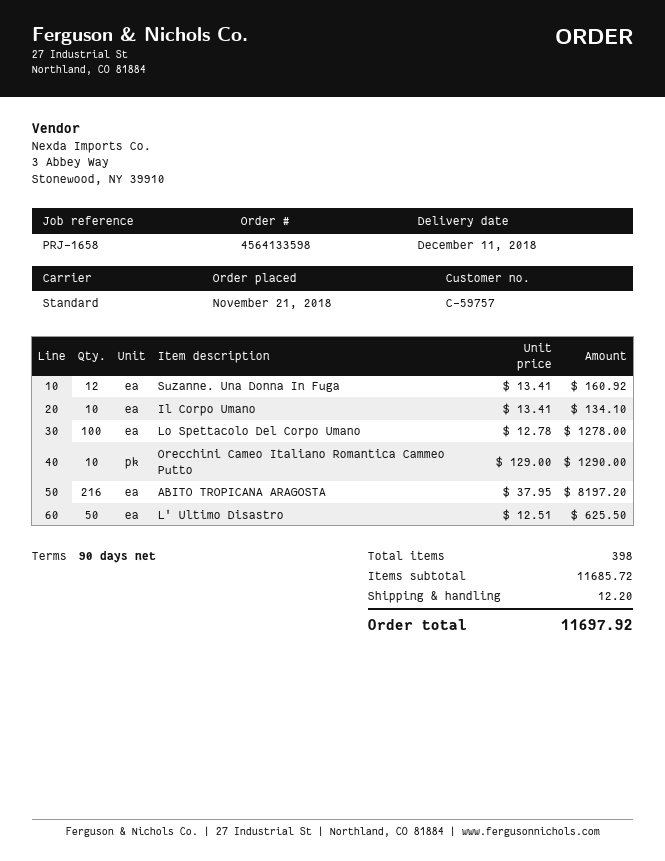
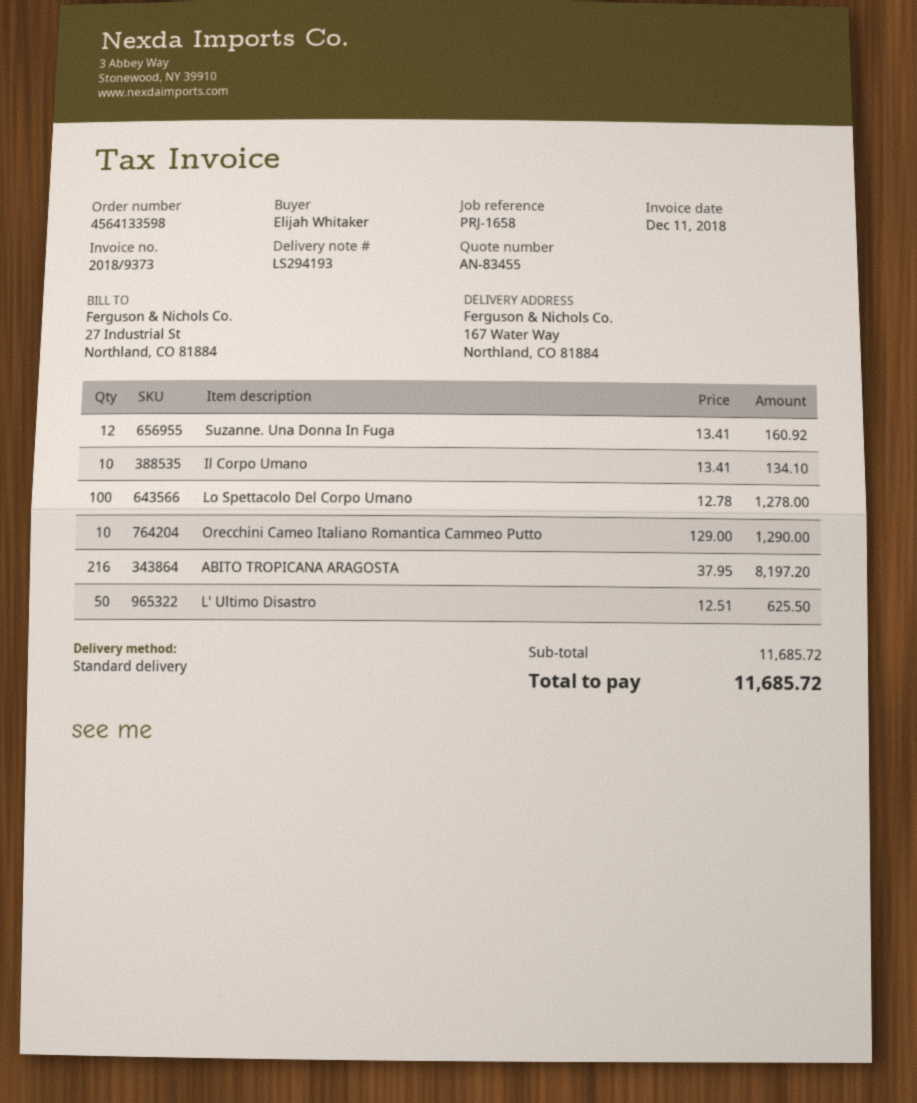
shipping: 12.20 -> none
total: 11697.92 -> 11685.72

